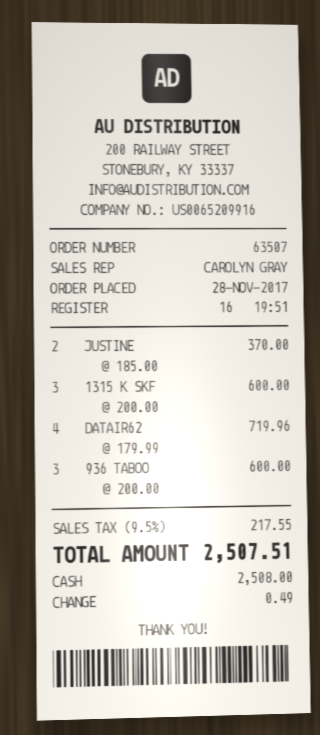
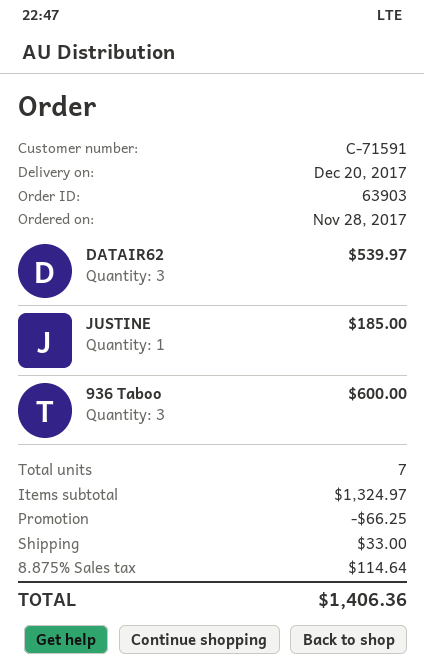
order number: 63507 -> 63903
JUSTINE: 2 for 370.00 -> 1 for 185.00
1315 K SKF: 3 for 600.00 -> none
DATAIR62: 4 for 719.96 -> 3 for 539.97
discount: none -> 66.25
shipping: none -> 33.00
tax: 9.5% = 217.55 -> 8.875% = 114.64
total: 2507.51 -> 1406.36

